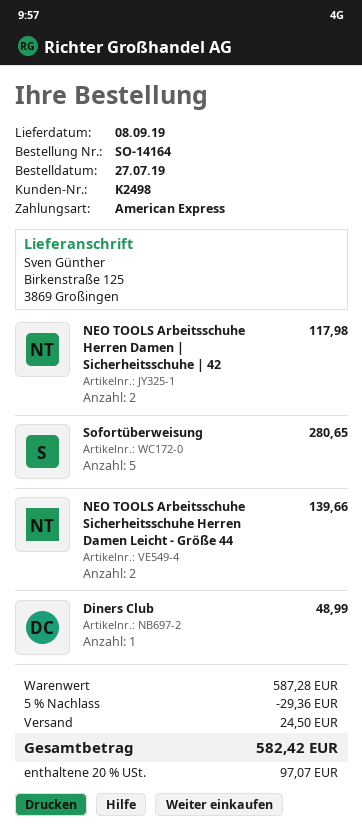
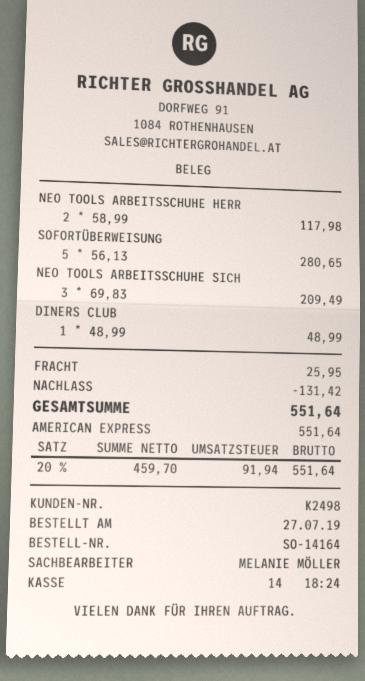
NEO TOOLS Arbeitsschuhe Sicherheitsschuhe Herren Damen Leicht - Größe 44: 2 for 139.66 -> 3 for 209.49
discount: 29.36 -> 131.42
shipping: 24.50 -> 25.95
tax: 20% = 97.07 -> 20% = 91.94
total: 582.42 -> 551.64

